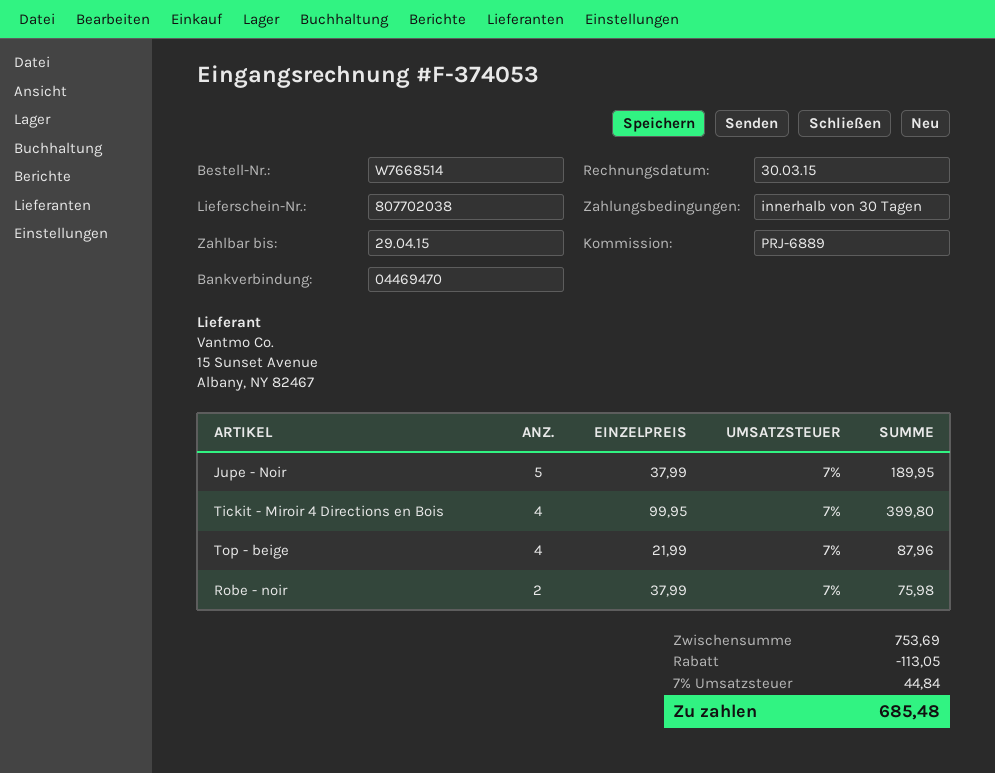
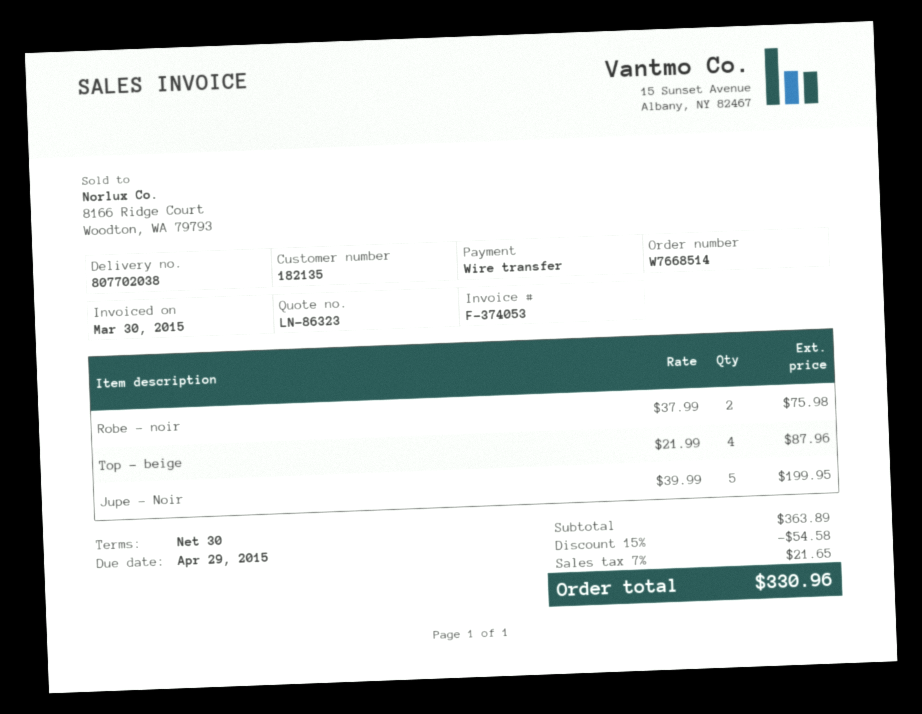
Jupe - Noir: 5 x 37.99 = 189.95 -> 5 x 39.99 = 199.95
Tickit - Miroir 4 Directions en Bois: 4 x 99.95 = 399.80 -> none
subtotal: 753.69 -> 363.89
discount: 113.05 -> 54.58
tax: 7% = 44.84 -> 7% = 21.65
total: 685.48 -> 330.96

